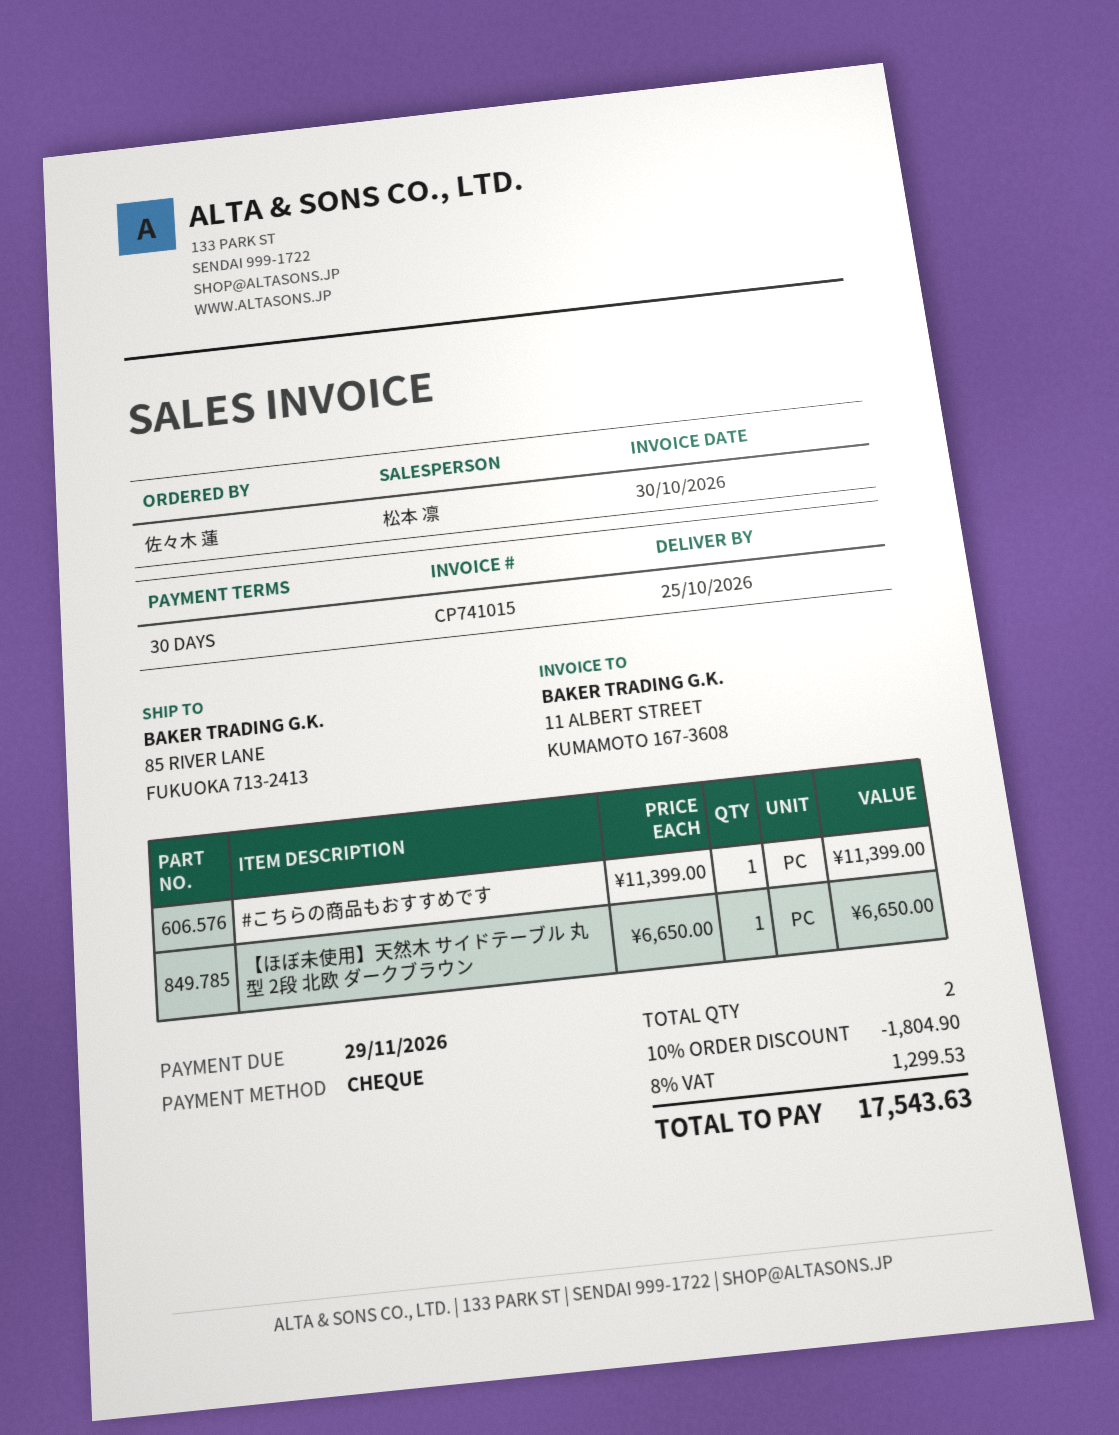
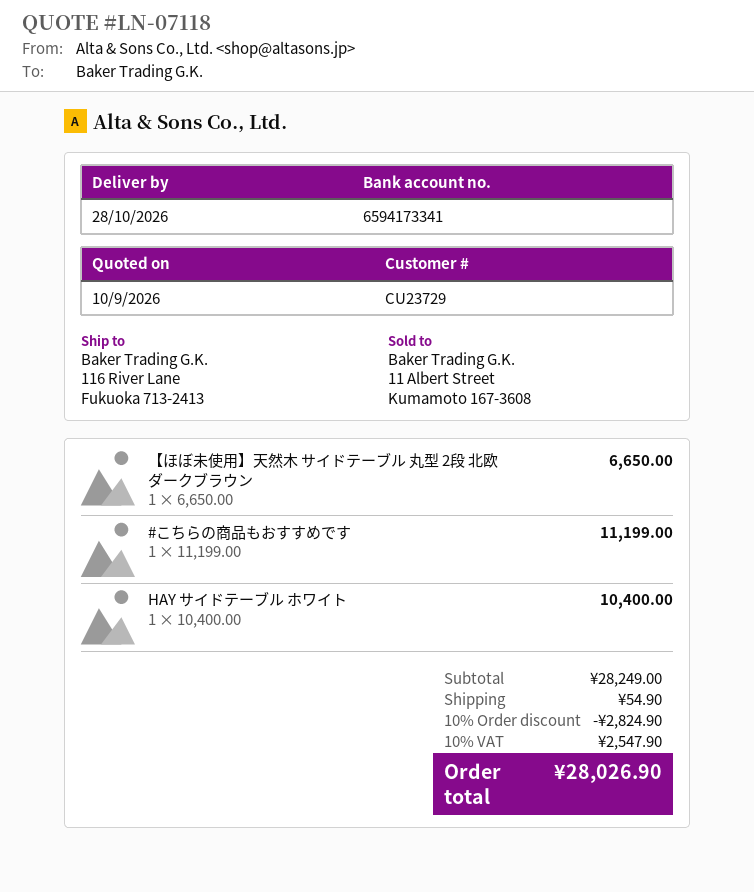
delivery date: 2026-10-25 -> 2026-10-28
ship to: 85 RIVER LANE, FUKUOKA 713-2413 -> 116 River Lane, Fukuoka 713-2413
#こちらの商品もおすすめです: 1 x 11399.00 = 11399.00 -> 1 x 11199.00 = 11199.00
HAY サイドテーブル ホワイト: none -> 1 x 10400.00 = 10400.00
discount: 10% = 1804.90 -> 10% = 2824.90
shipping: none -> 54.90
tax: 8% = 1299.53 -> 10% = 2547.90
total: 17543.63 -> 28026.90

